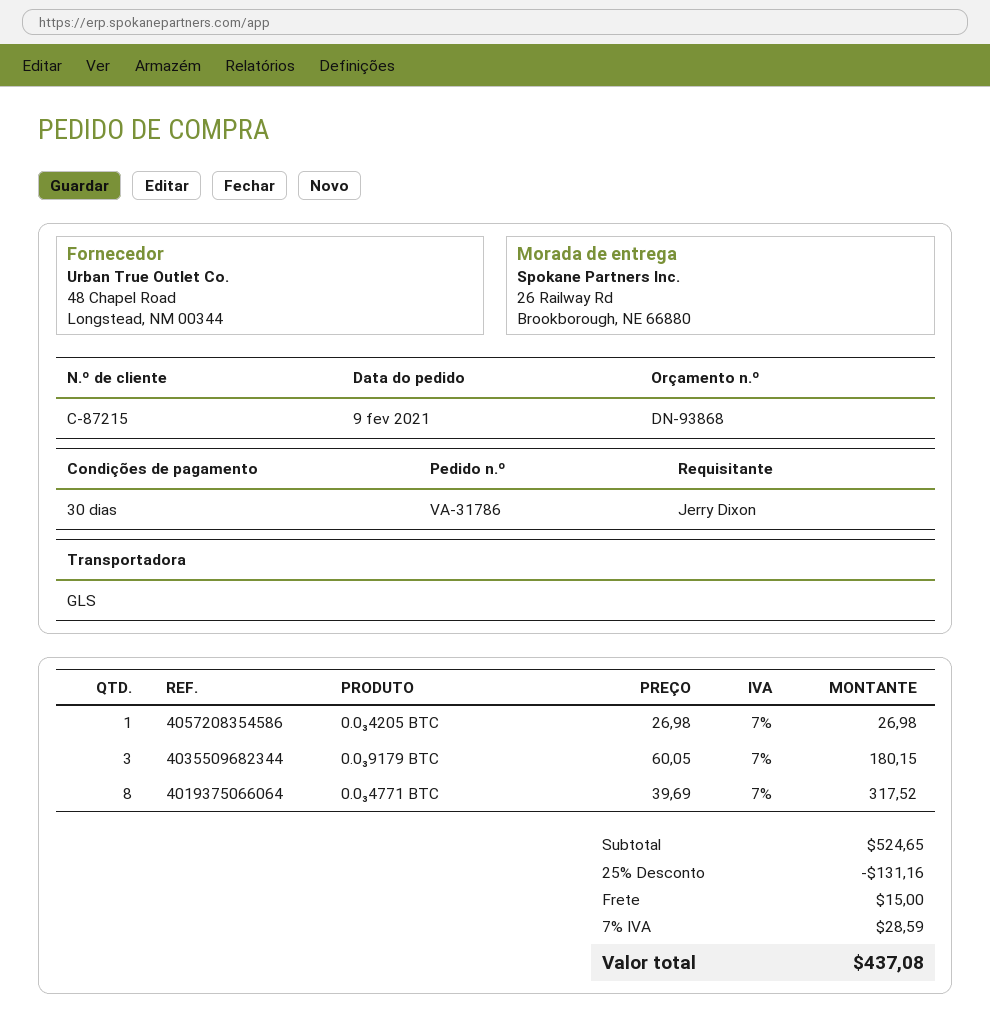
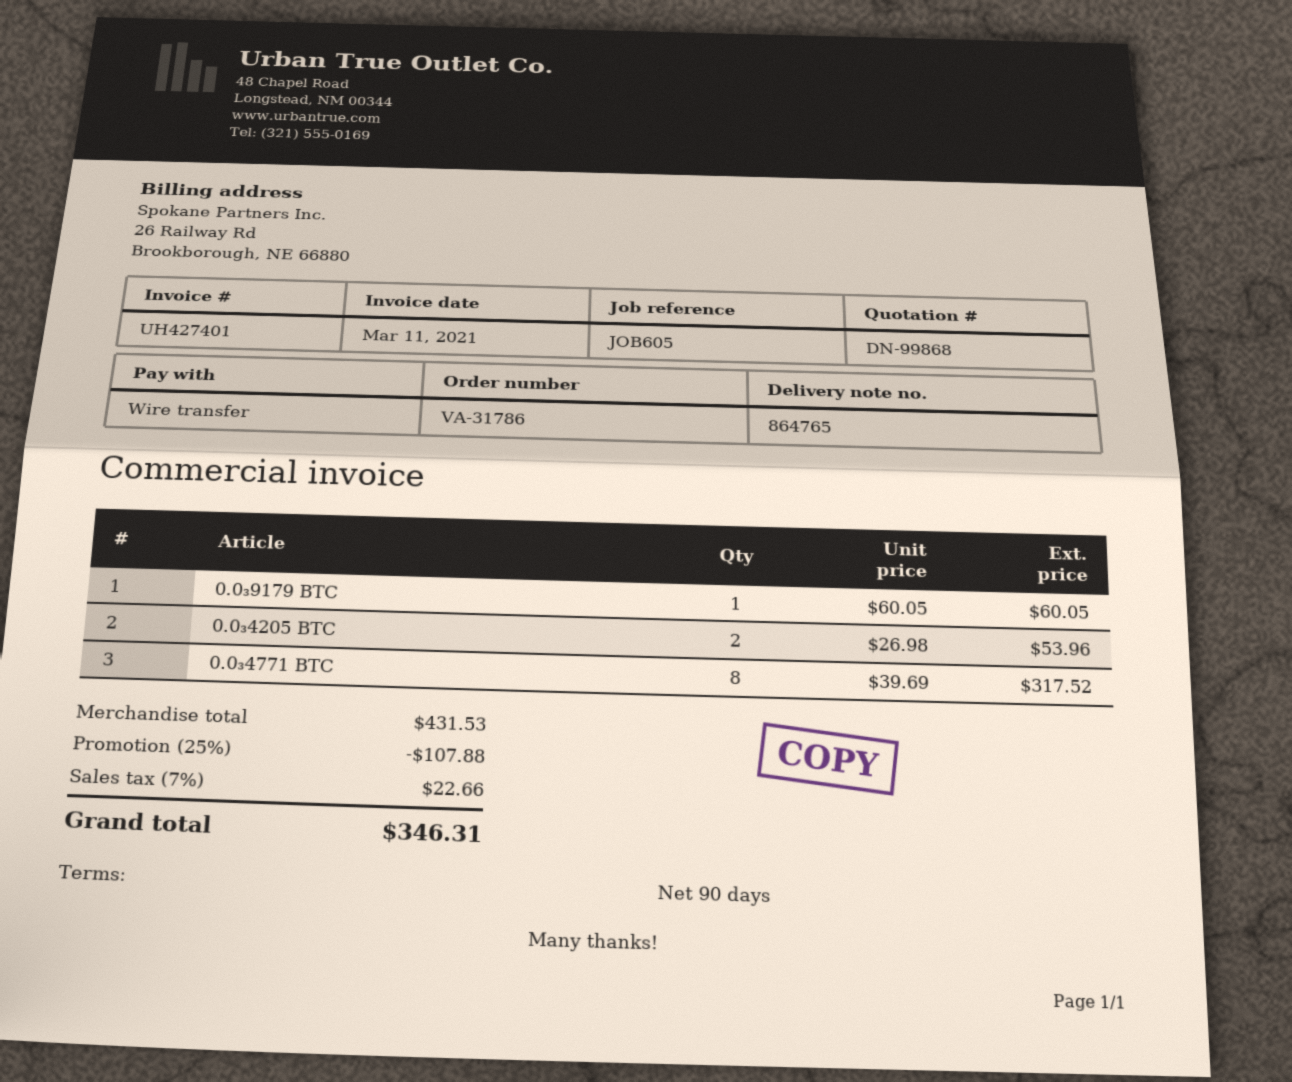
quote number: DN-93868 -> DN-99868
payment terms: 30 days -> 90 days
0.0₃4205 BTC: 1 x 26.98 = 26.98 -> 2 x 26.98 = 53.96
0.0₃9179 BTC: 3 x 60.05 = 180.15 -> 1 x 60.05 = 60.05
subtotal: 524.65 -> 431.53
discount: 25% = 131.16 -> 25% = 107.88
shipping: 15.00 -> none
tax: 7% = 28.59 -> 7% = 22.66
total: 437.08 -> 346.31

